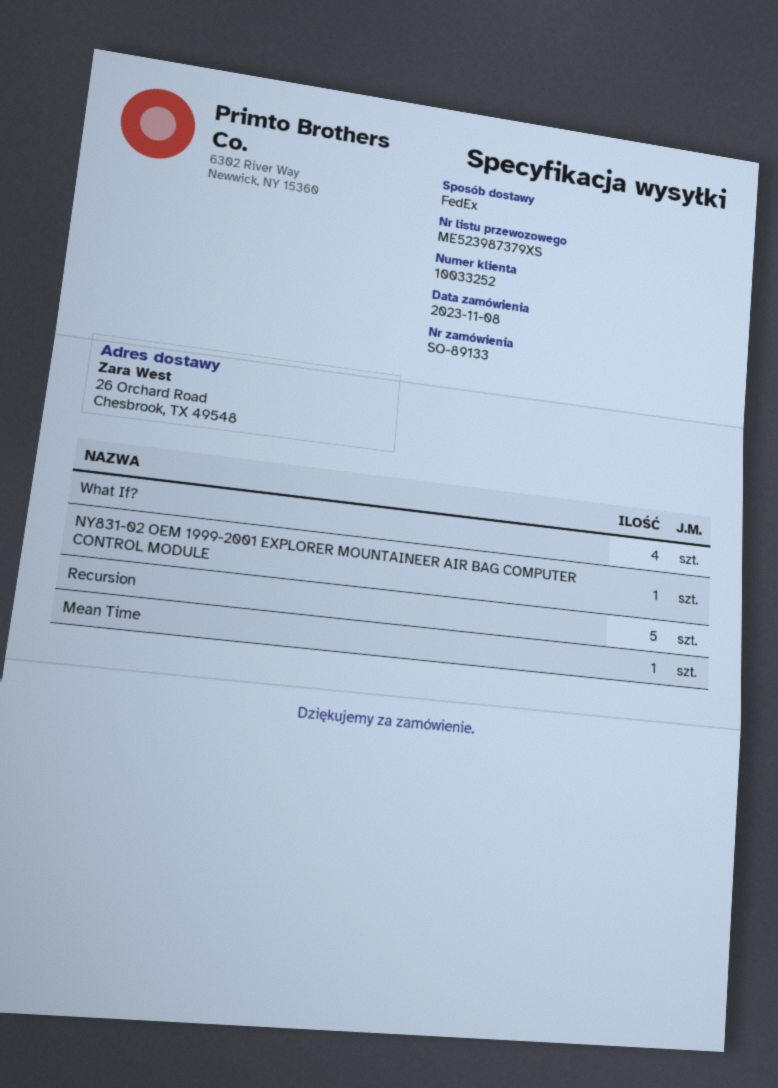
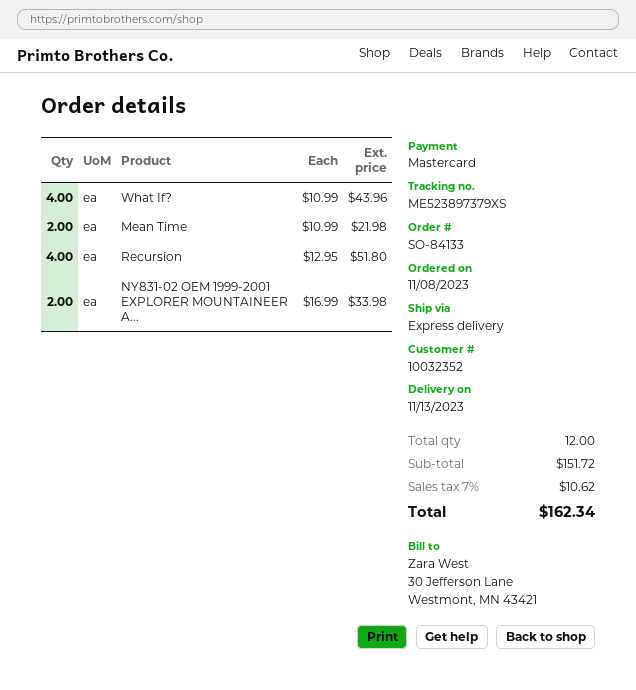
order number: SO-89133 -> SO-84133
customer number: 10033252 -> 10032352
shipping method: FedEx -> express
tracking number: ME523987379XS -> ME523897379XS
NY831-02 OEM 1999-2001 EXPLORER MOUNTAINEER AIR BAG COMPUTER CONTROL MODULE: 1 -> 2
Recursion: 5 -> 4
Mean Time: 1 -> 2

